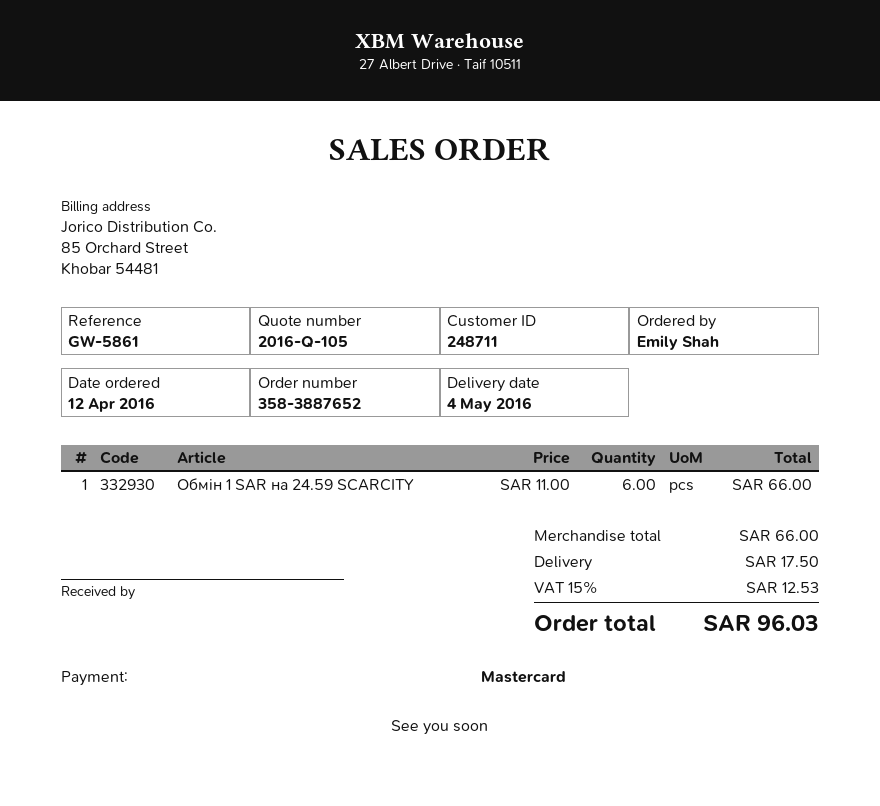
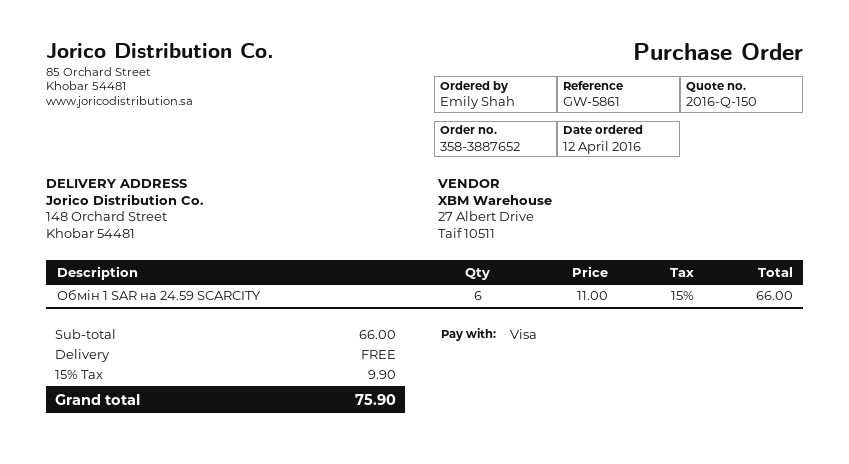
quote number: 2016-Q-105 -> 2016-Q-150
payment method: Mastercard -> Visa
shipping: 17.50 -> 0.00
tax: 15% = 12.53 -> 15% = 9.90
total: 96.03 -> 75.90

